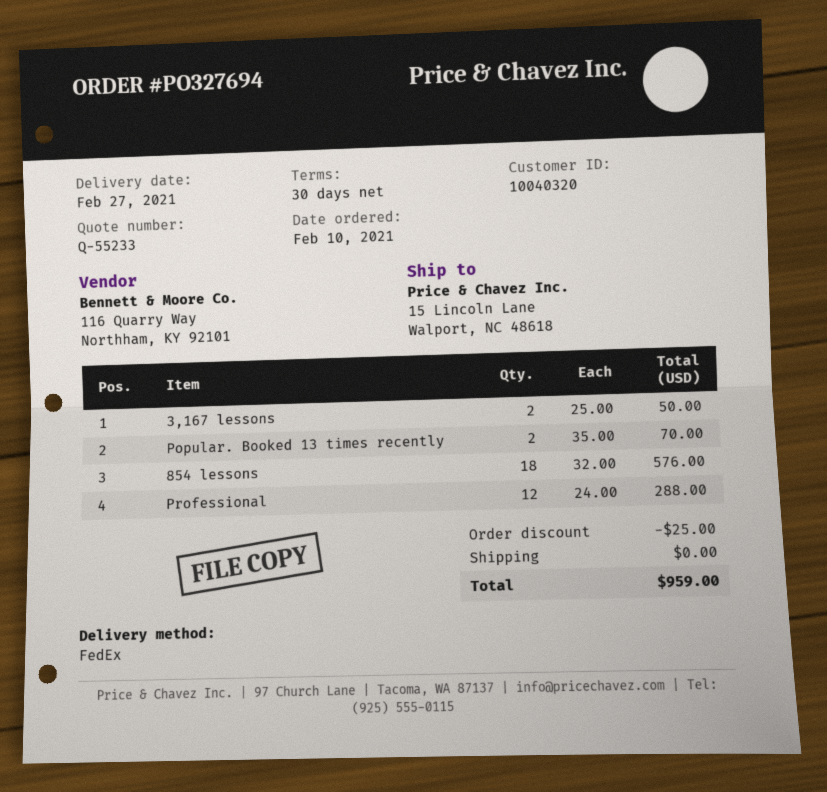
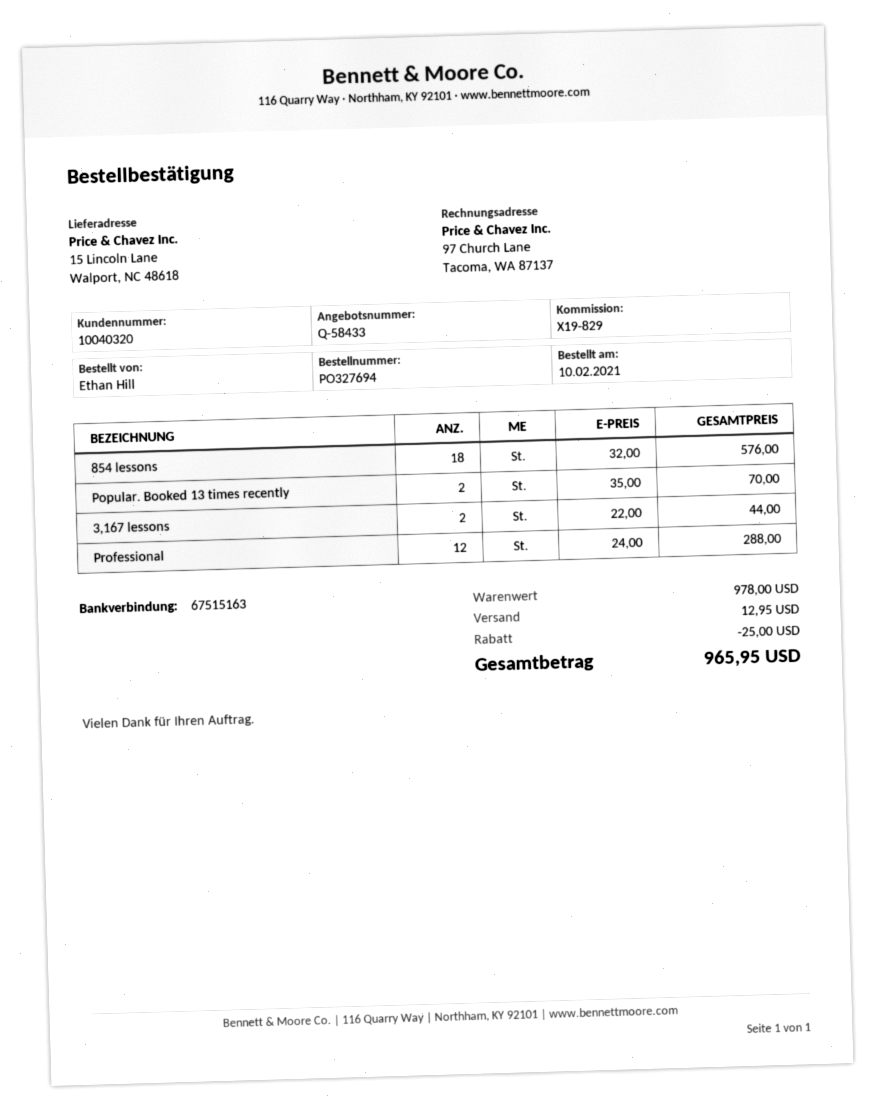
quote number: Q-55233 -> Q-58433
3,167 lessons: 2 x 25.00 = 50.00 -> 2 x 22.00 = 44.00
shipping: 0.00 -> 12.95
total: 959.00 -> 965.95

